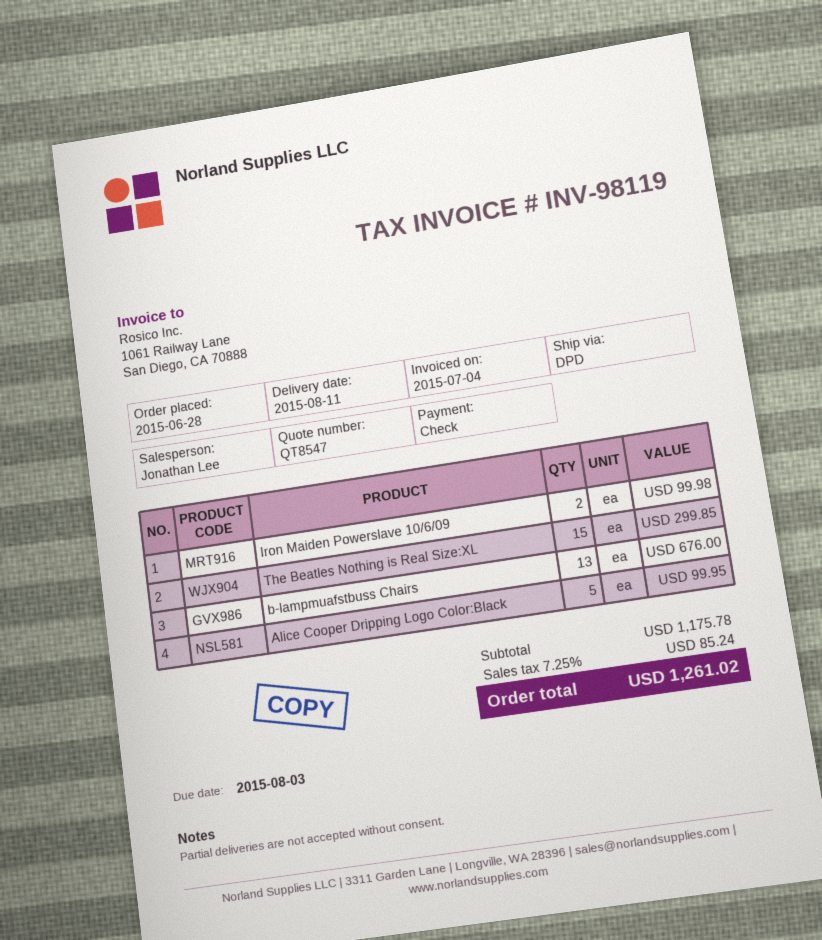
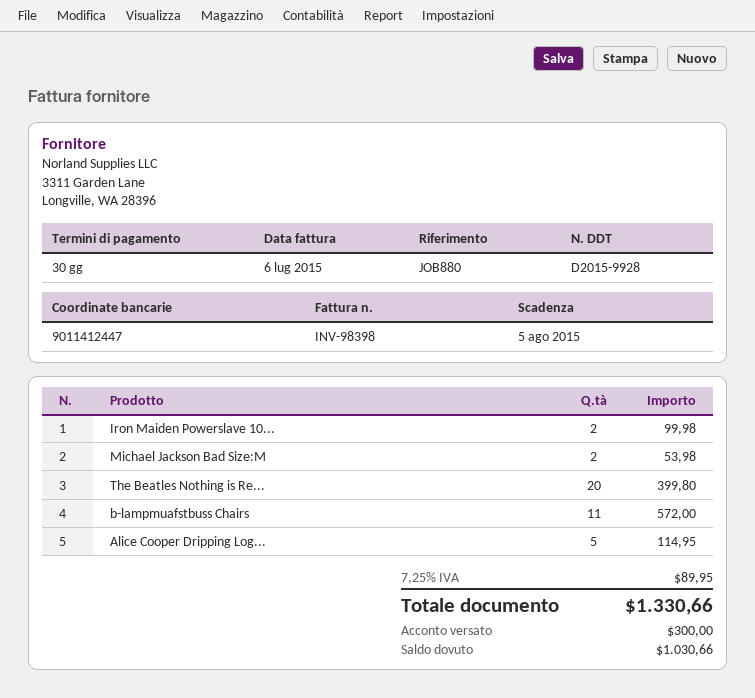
invoice number: INV-98119 -> INV-98398
invoice date: 2015-07-04 -> 2015-07-06
due date: 2015-08-03 -> 2015-08-05
The Beatles Nothing is Real Size:XL: 15 for 299.85 -> 20 for 399.80
b-lampmuafstbuss Chairs: 13 for 676.00 -> 11 for 572.00
Alice Cooper Dripping Logo Color:Black: 5 for 99.95 -> 5 for 114.95
Michael Jackson Bad Size:M: none -> 2 for 53.98
tax: 7.25% = 85.24 -> 7.25% = 89.95
total: 1261.02 -> 1330.66

